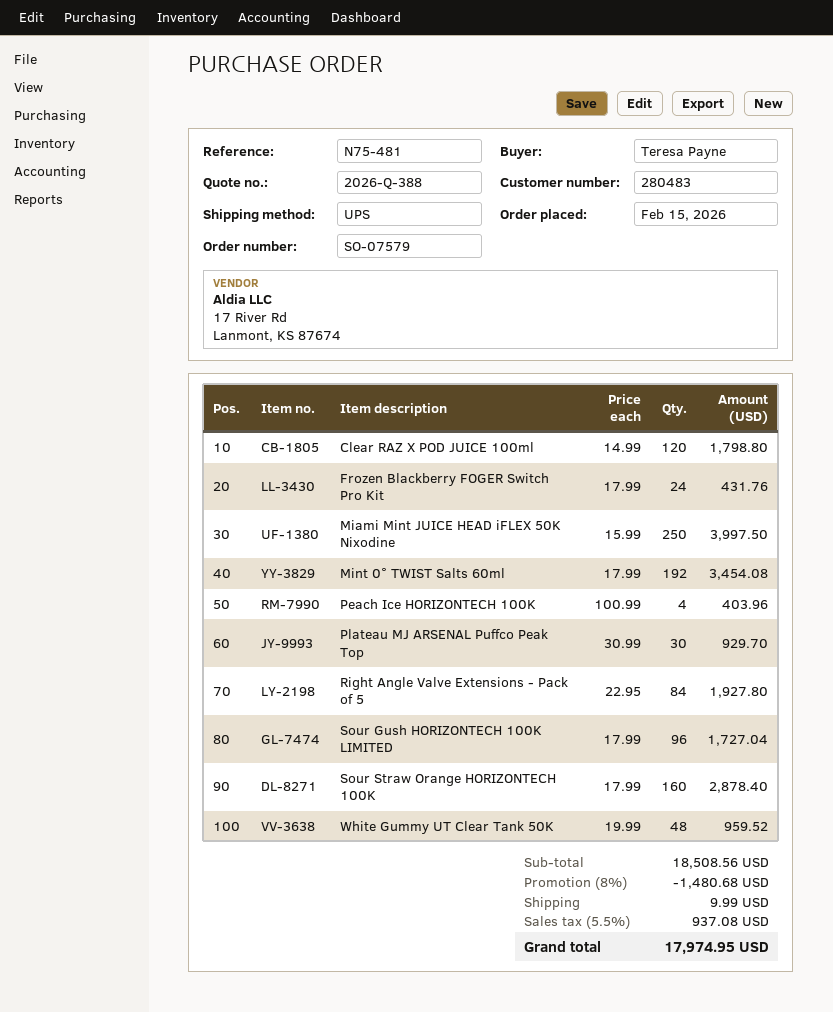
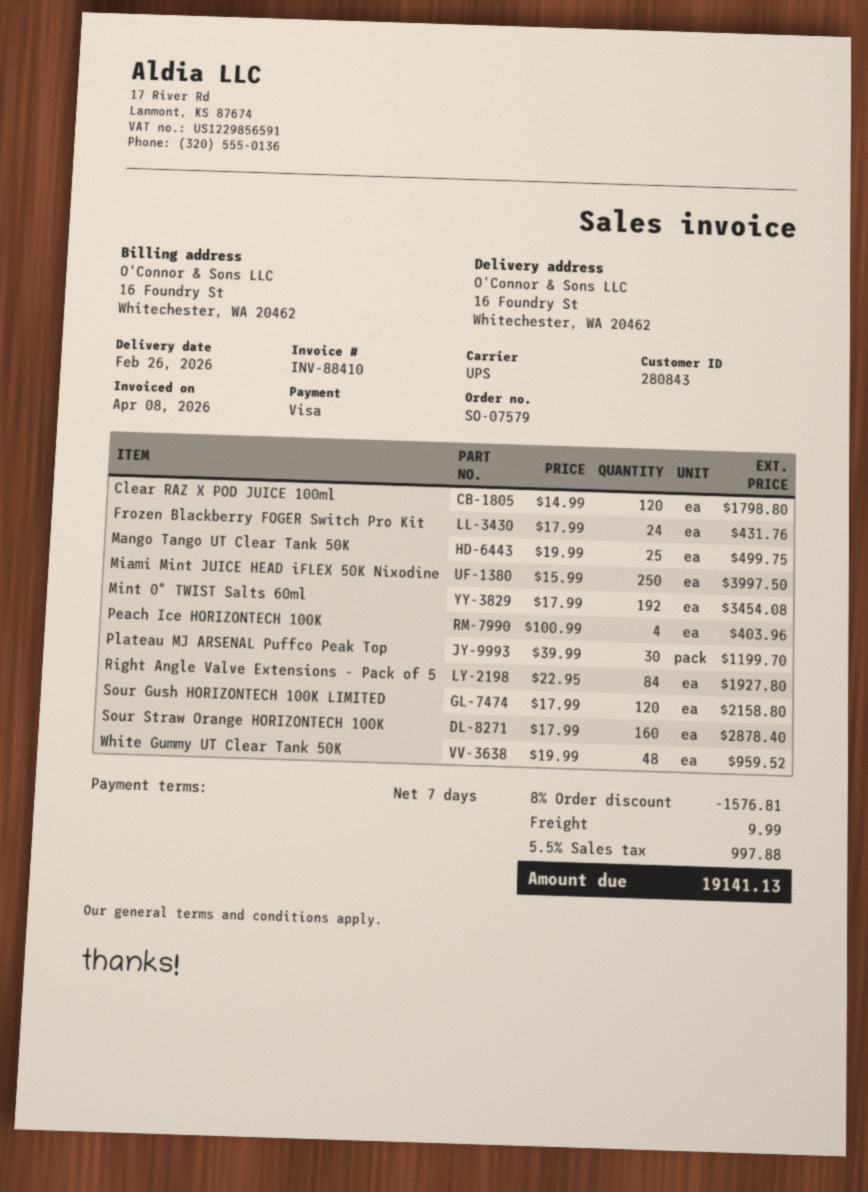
customer number: 280483 -> 280843
Plateau MJ ARSENAL Puffco Peak Top: 30 x 30.99 = 929.70 -> 30 x 39.99 = 1199.70
Sour Gush HORIZONTECH 100K LIMITED: 96 x 17.99 = 1727.04 -> 120 x 17.99 = 2158.80
Mango Tango UT Clear Tank 50K: none -> 25 x 19.99 = 499.75
discount: 8% = 1480.68 -> 8% = 1576.81
tax: 5.5% = 937.08 -> 5.5% = 997.88
total: 17974.95 -> 19141.13

